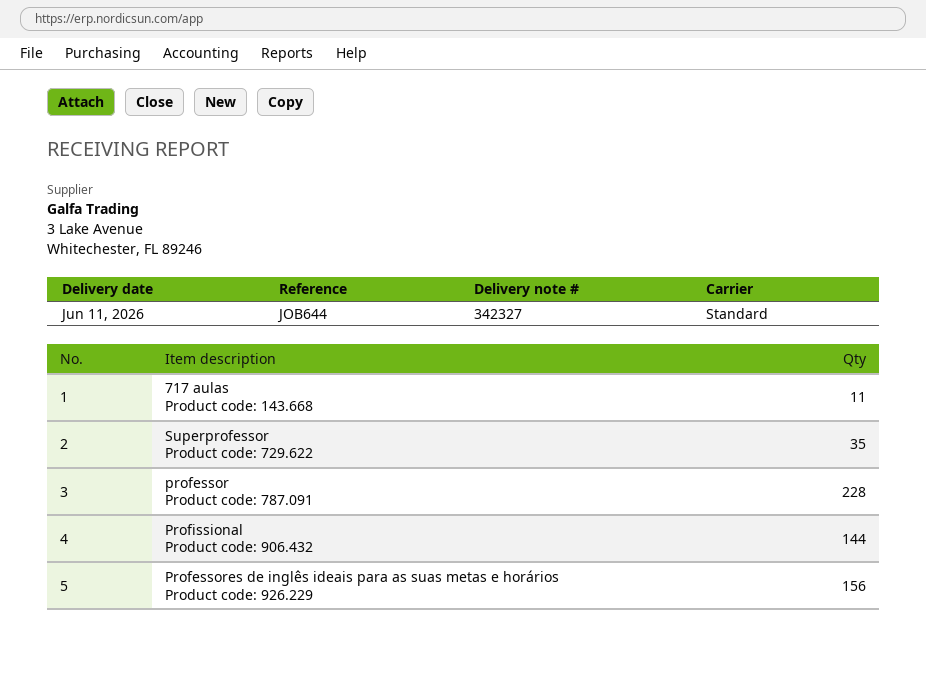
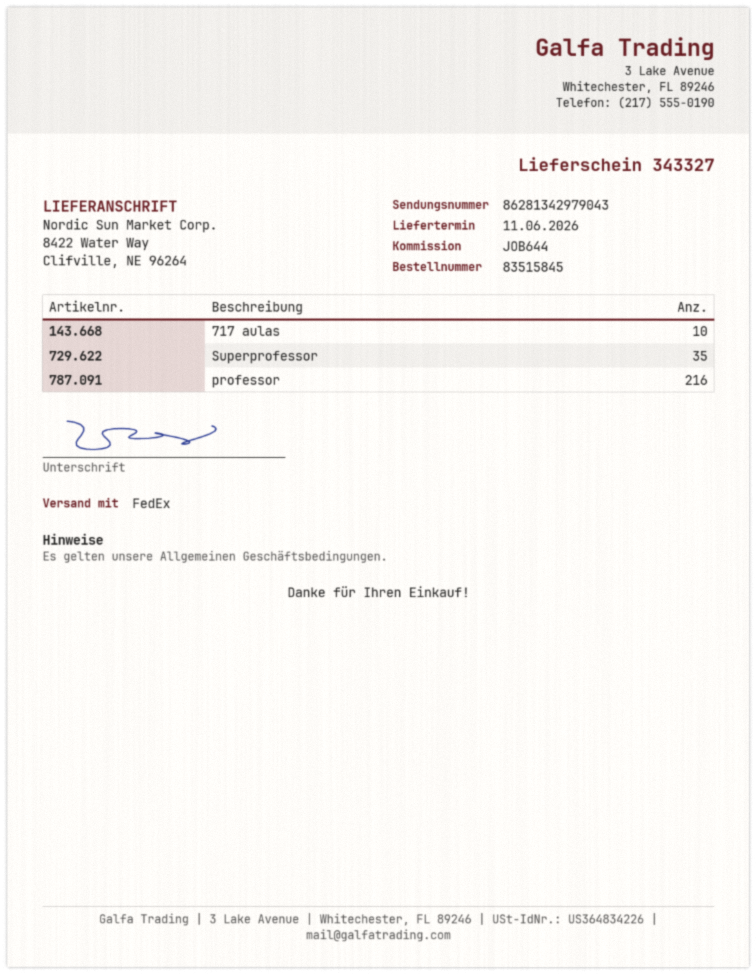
delivery note number: 342327 -> 343327
shipping method: standard -> FedEx
717 aulas: 11 -> 10
professor: 228 -> 216
Profissional: 144 -> none
Professores de inglês ideais para as suas metas e horários: 156 -> none

